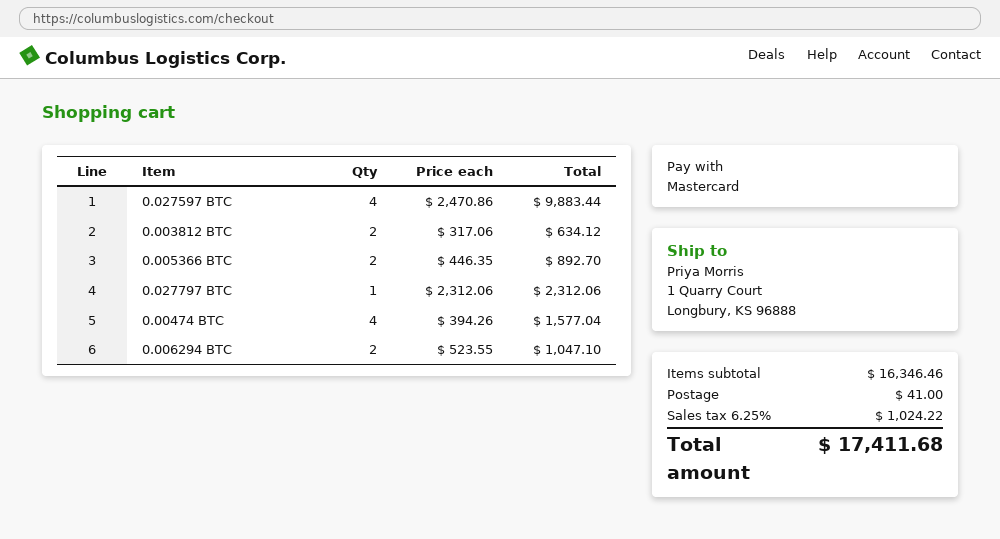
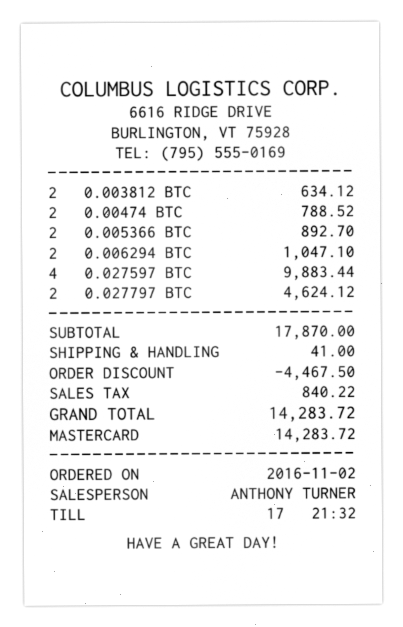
0.027797 BTC: 1 for 2312.06 -> 2 for 4624.12
0.00474 BTC: 4 for 1577.04 -> 2 for 788.52
subtotal: 16346.46 -> 17870.00
discount: none -> 4467.50
tax: 1024.22 -> 840.22
total: 17411.68 -> 14283.72

